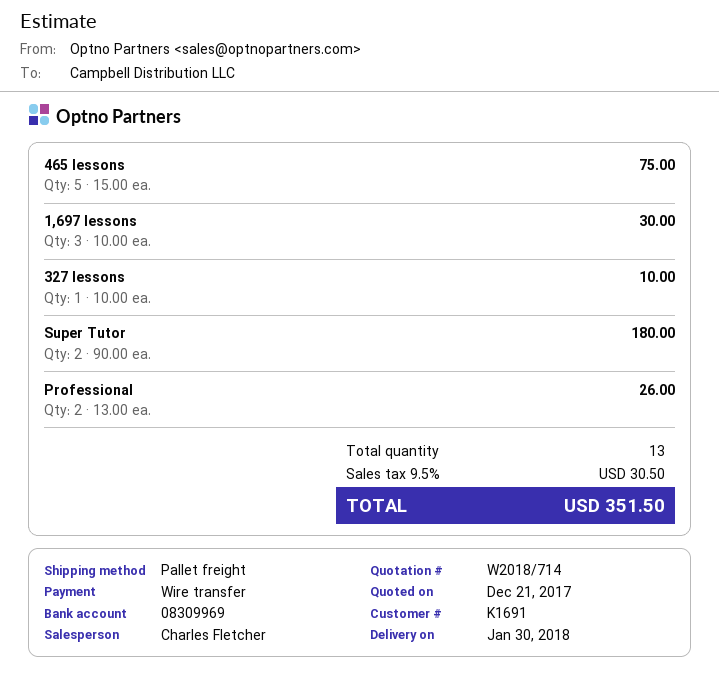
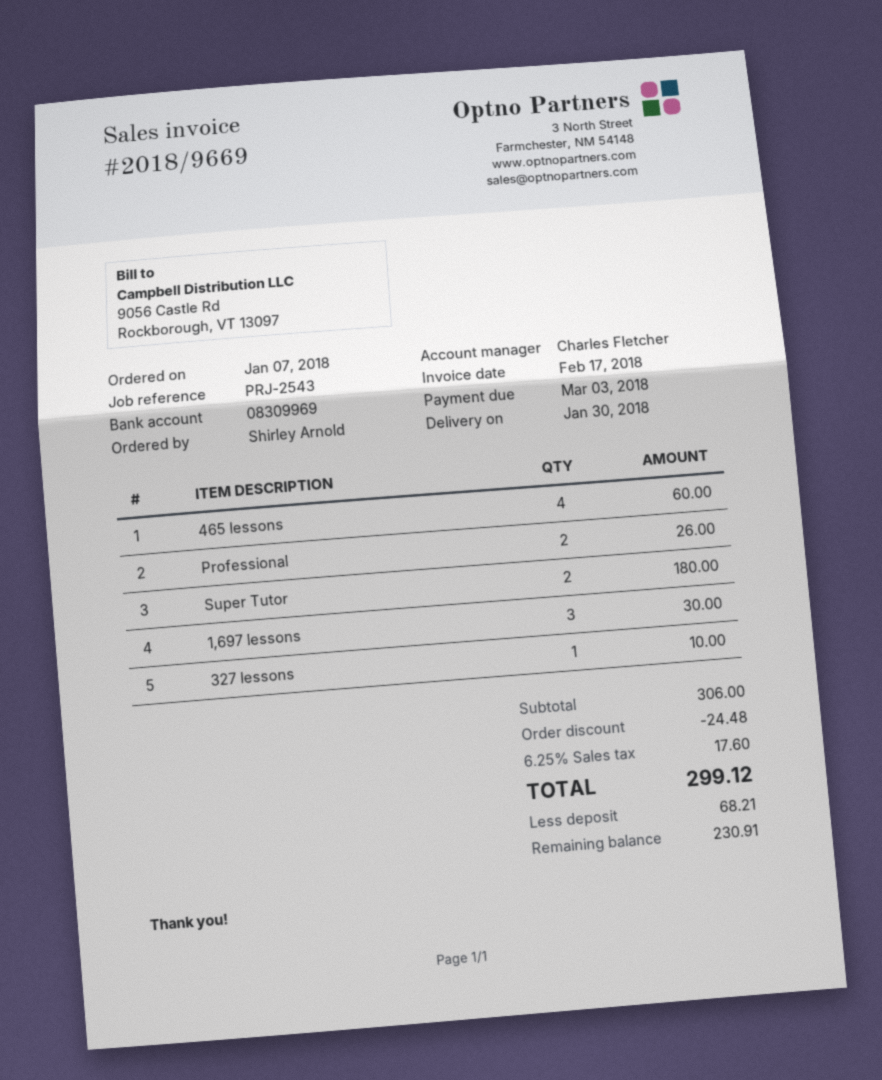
465 lessons: 5 for 75.00 -> 4 for 60.00
discount: none -> 24.48
tax: 9.5% = 30.50 -> 6.25% = 17.60
total: 351.50 -> 299.12

